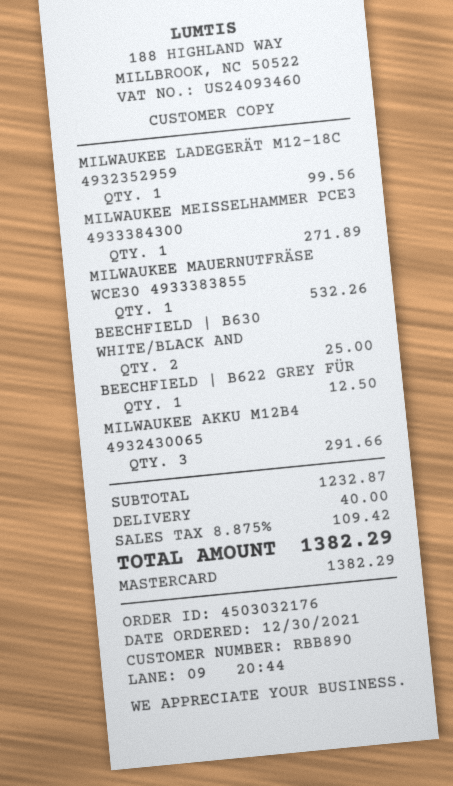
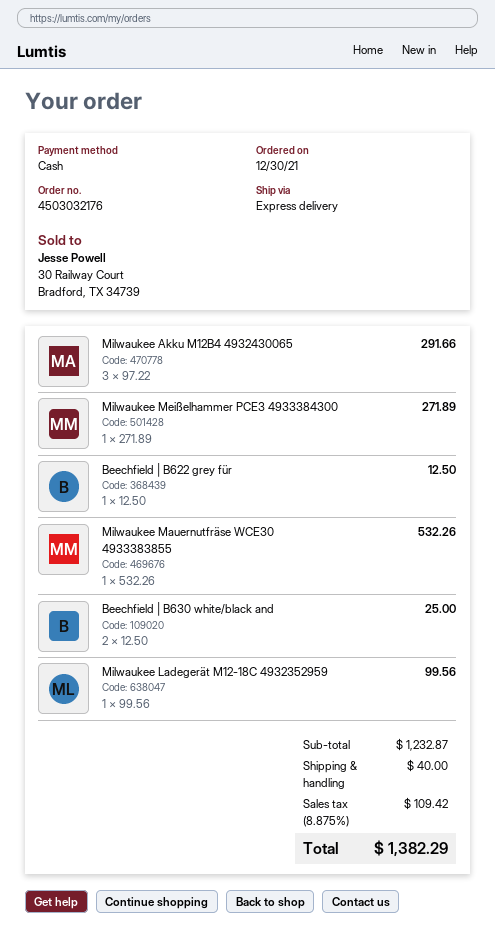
payment method: Mastercard -> cash

